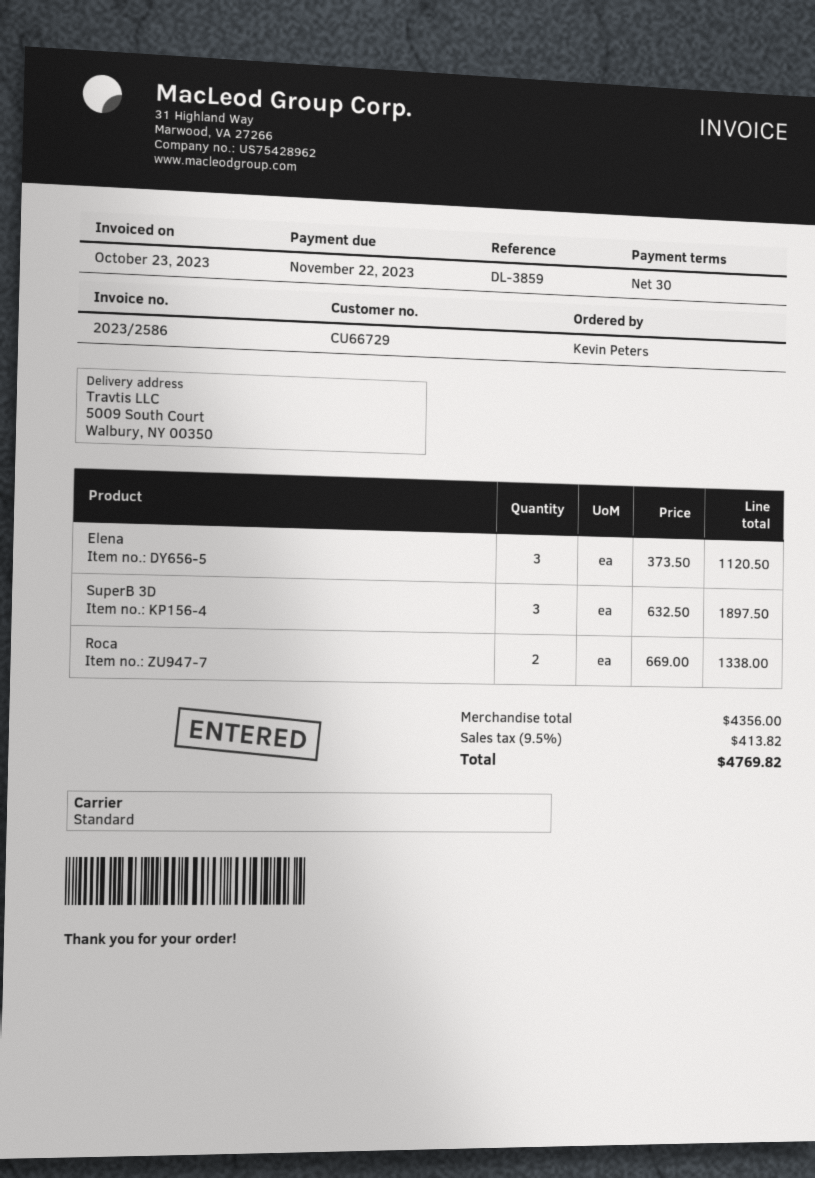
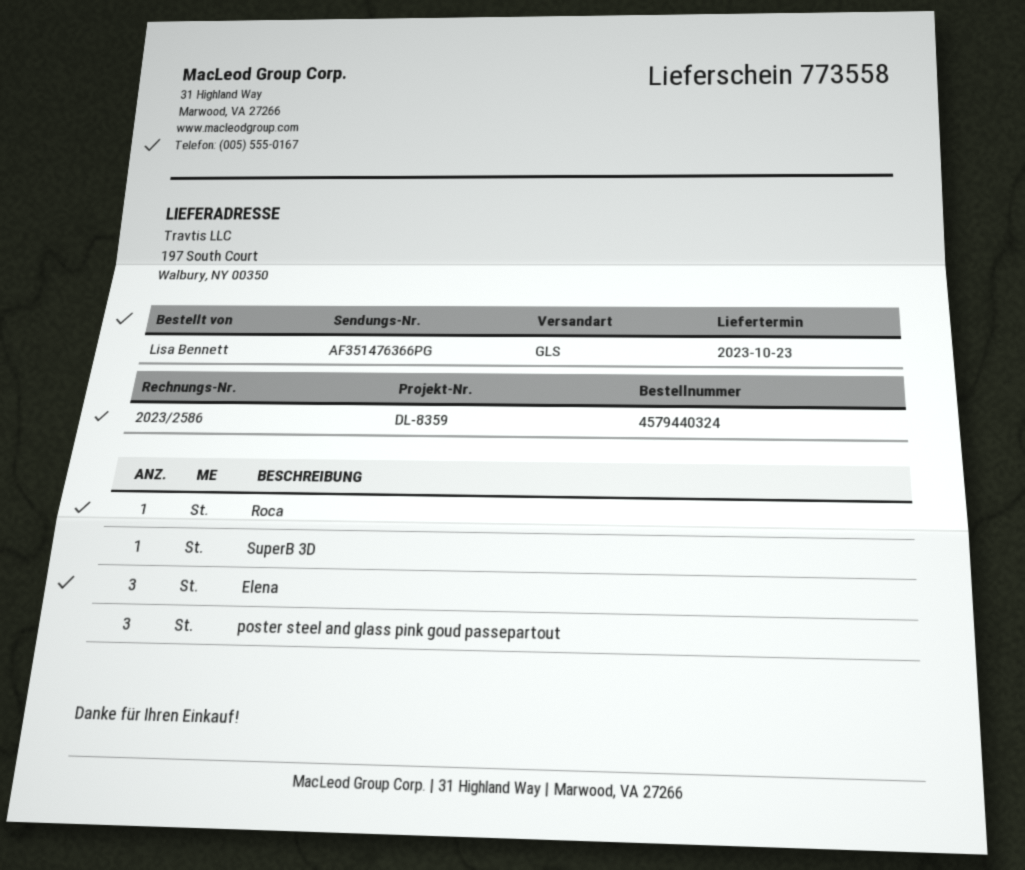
reference: DL-3859 -> DL-8359
ordered by: Kevin Peters -> Lisa Bennett
shipping method: standard -> GLS
ship to: 5009 South Court, Walbury, NY 00350 -> 197 South Court, Walbury, NY 00350
SuperB 3D: 3 -> 1
Roca: 2 -> 1
poster steel and glass pink goud passepartout: none -> 3

